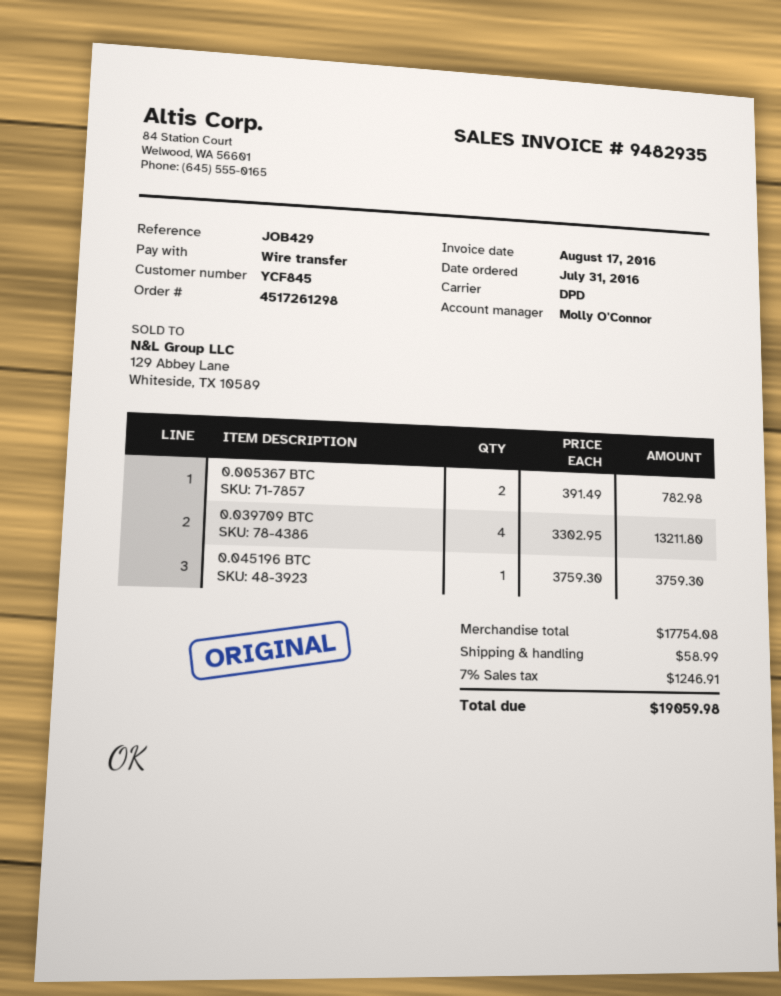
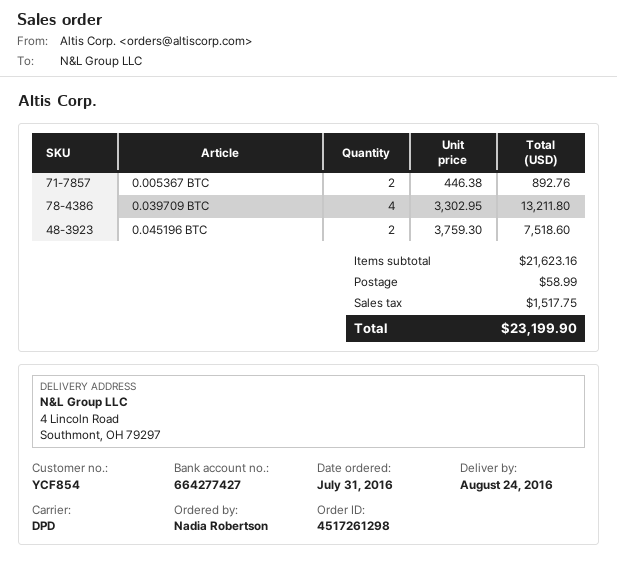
customer number: YCF845 -> YCF854
0.005367 BTC: 2 x 391.49 = 782.98 -> 2 x 446.38 = 892.76
0.045196 BTC: 1 x 3759.30 = 3759.30 -> 2 x 3759.30 = 7518.60
subtotal: 17754.08 -> 21623.16
tax: 1246.91 -> 1517.75
total: 19059.98 -> 23199.90

